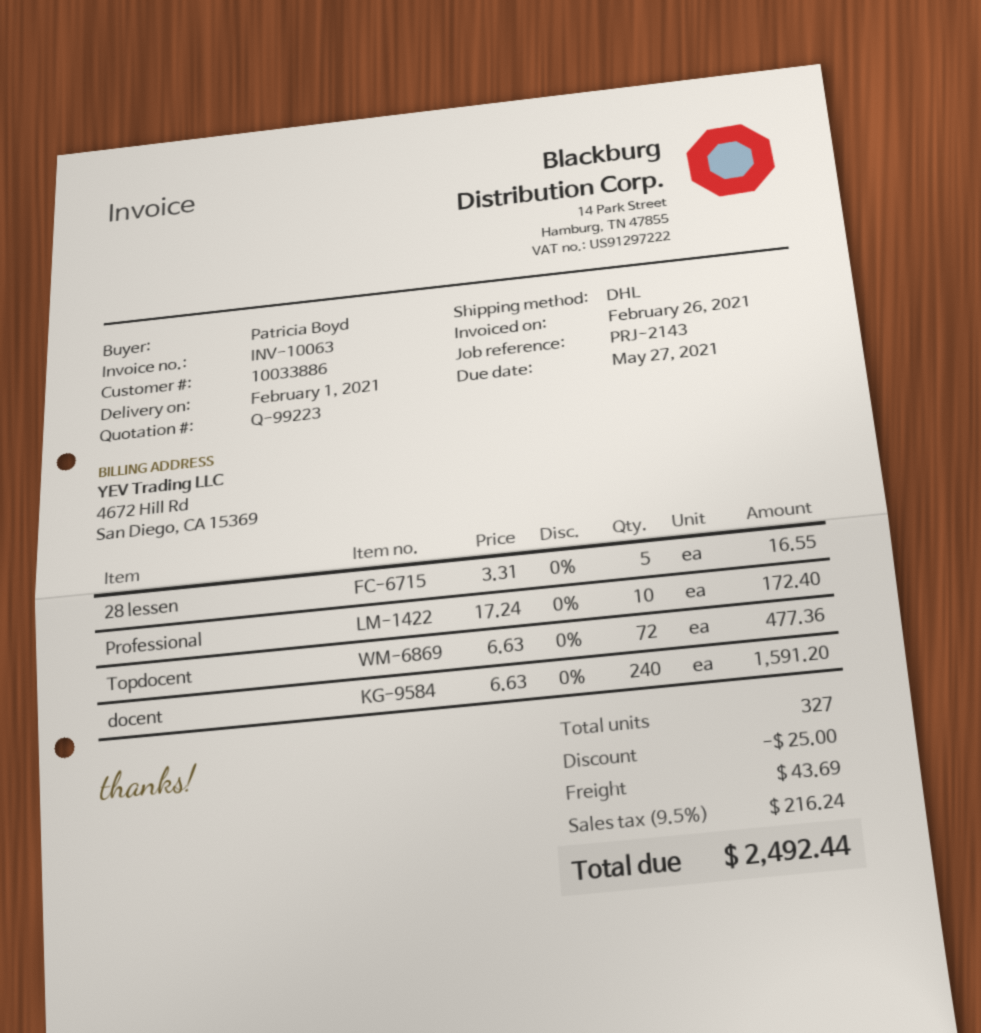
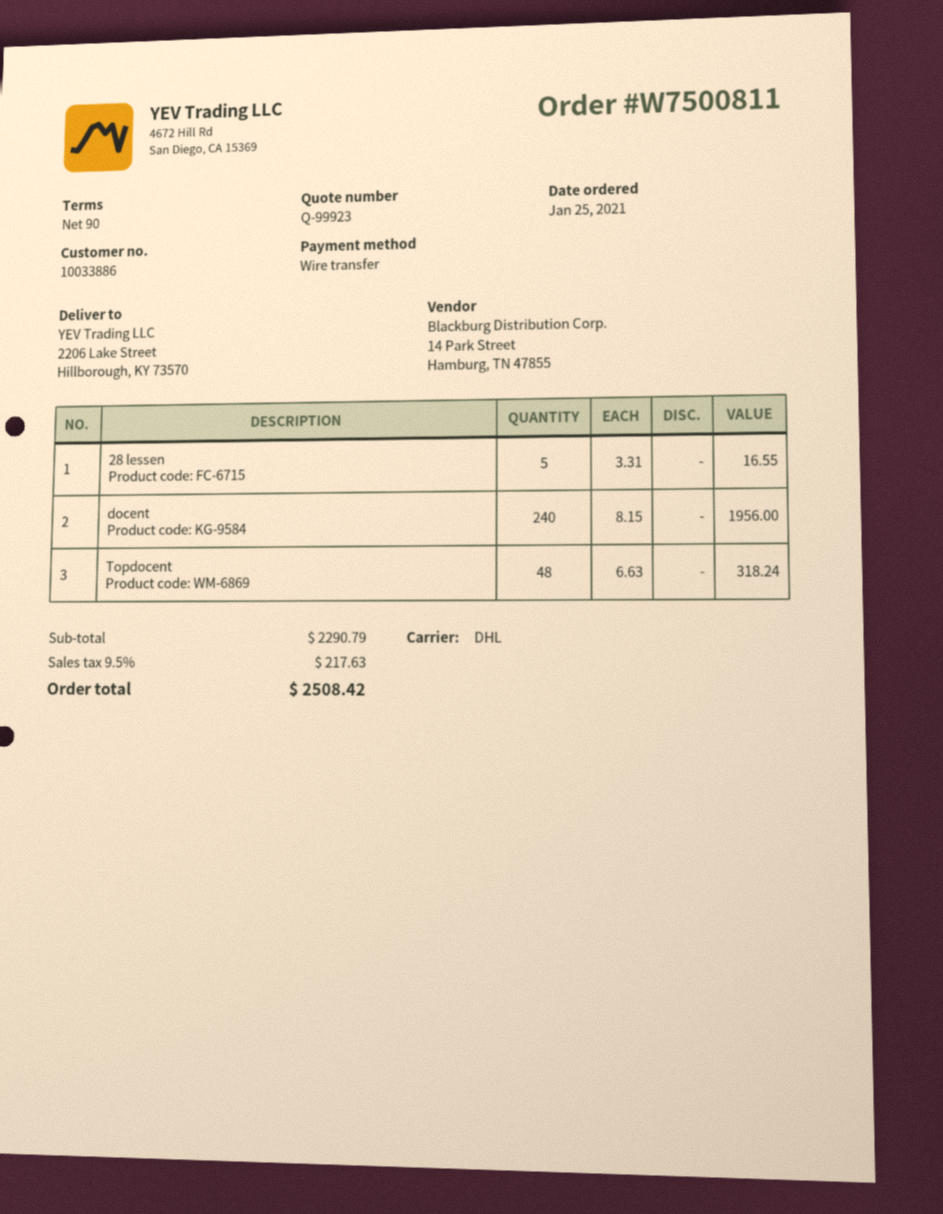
quote number: Q-99223 -> Q-99923
Professional: 10 x 17.24 = 172.40 -> none
Topdocent: 72 x 6.63 = 477.36 -> 48 x 6.63 = 318.24
docent: 240 x 6.63 = 1591.20 -> 240 x 8.15 = 1956.00
discount: 25.00 -> none
shipping: 43.69 -> none
tax: 9.5% = 216.24 -> 9.5% = 217.63
total: 2492.44 -> 2508.42

